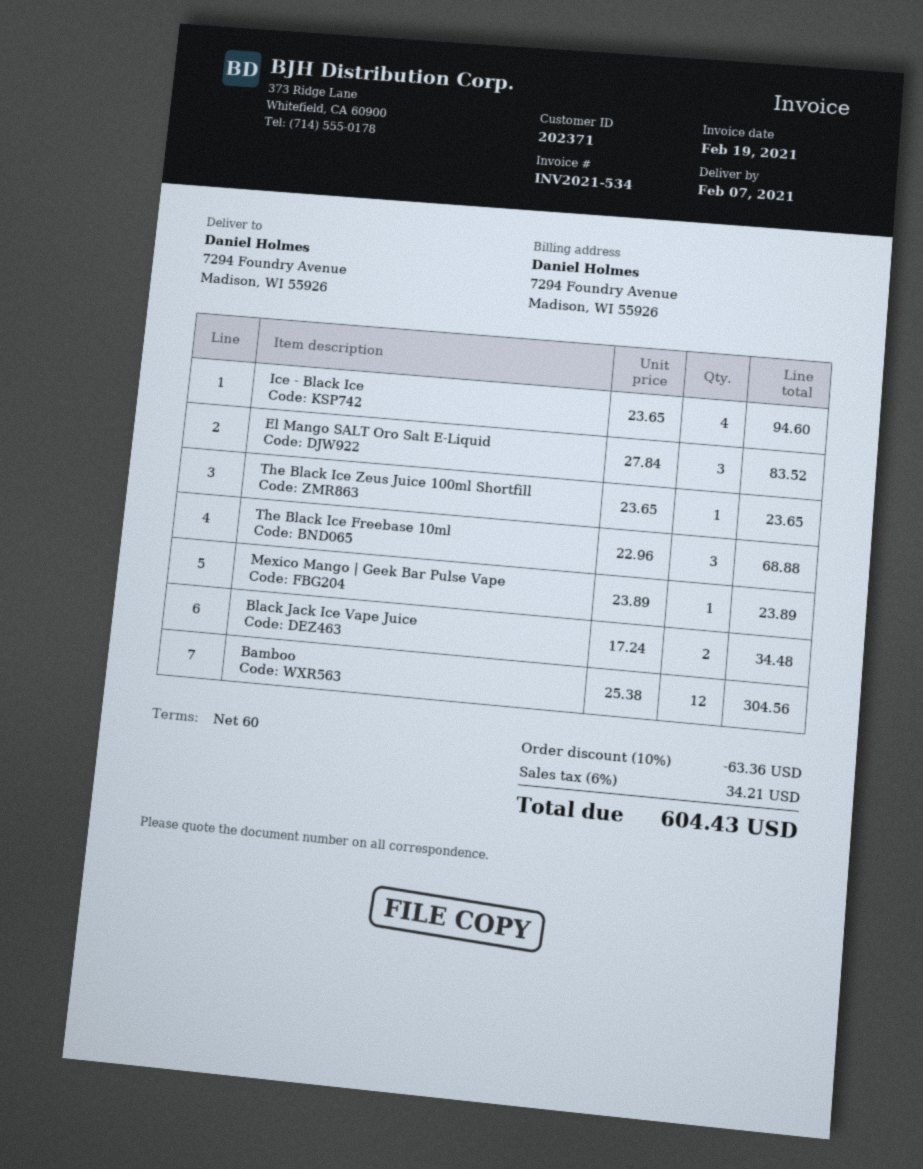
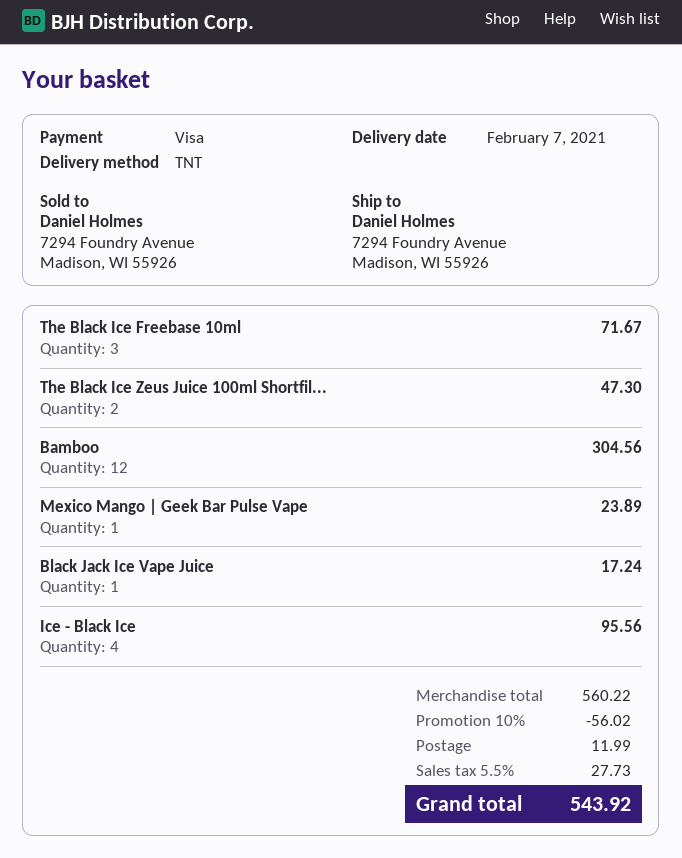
Ice - Black Ice: 4 for 94.60 -> 4 for 95.56
El Mango SALT Oro Salt E-Liquid: 3 for 83.52 -> none
The Black Ice Zeus Juice 100ml Shortfill: 1 for 23.65 -> 2 for 47.30
The Black Ice Freebase 10ml: 3 for 68.88 -> 3 for 71.67
Black Jack Ice Vape Juice: 2 for 34.48 -> 1 for 17.24
discount: 10% = 63.36 -> 10% = 56.02
shipping: none -> 11.99
tax: 6% = 34.21 -> 5.5% = 27.73
total: 604.43 -> 543.92

